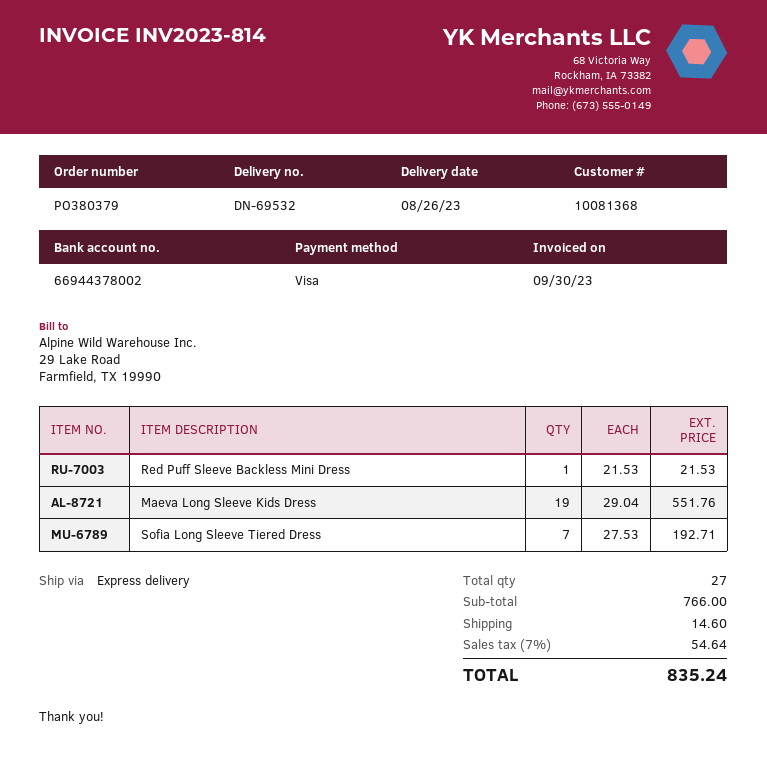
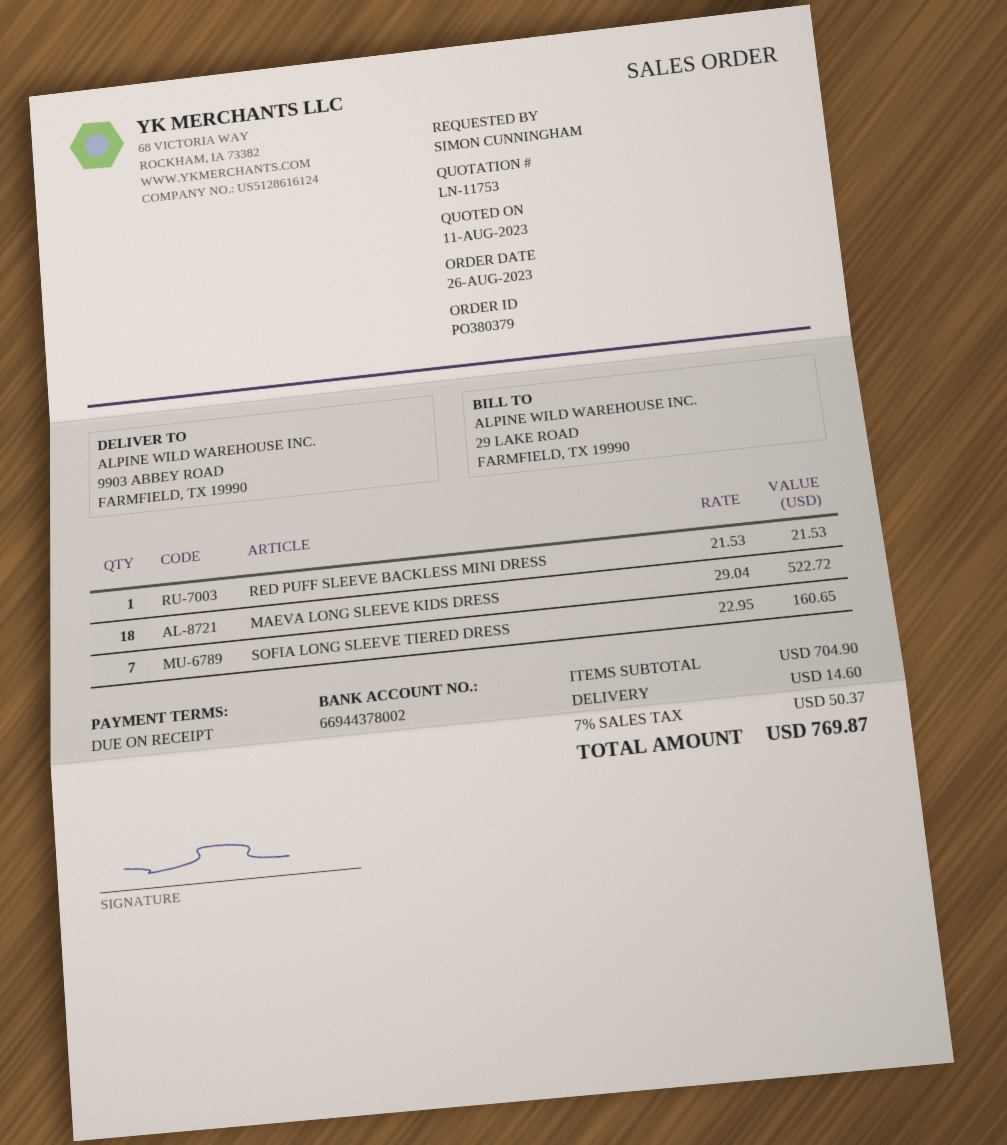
Maeva Long Sleeve Kids Dress: 19 x 29.04 = 551.76 -> 18 x 29.04 = 522.72
Sofia Long Sleeve Tiered Dress: 7 x 27.53 = 192.71 -> 7 x 22.95 = 160.65
subtotal: 766.00 -> 704.90
tax: 7% = 54.64 -> 7% = 50.37
total: 835.24 -> 769.87

